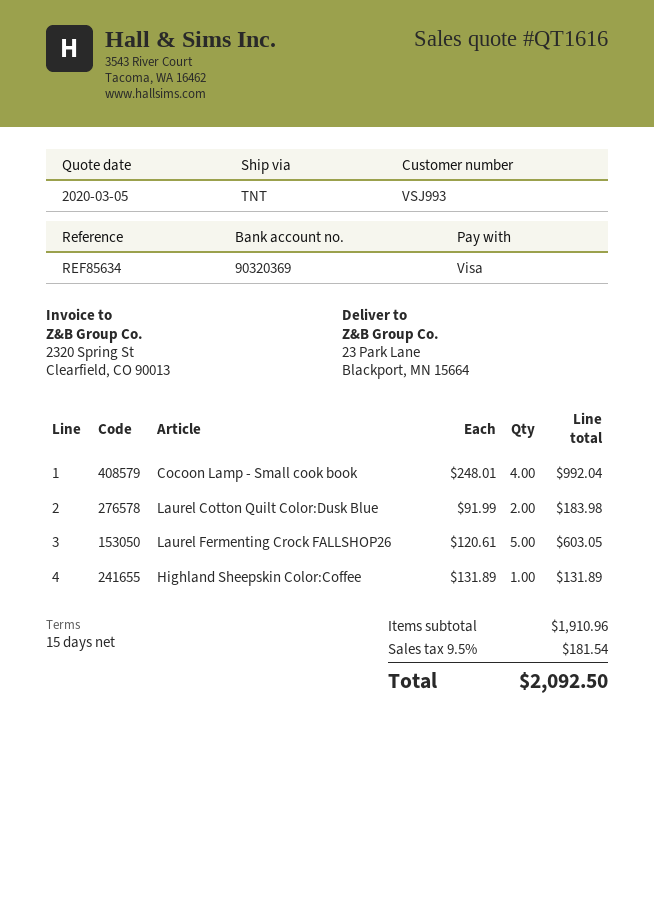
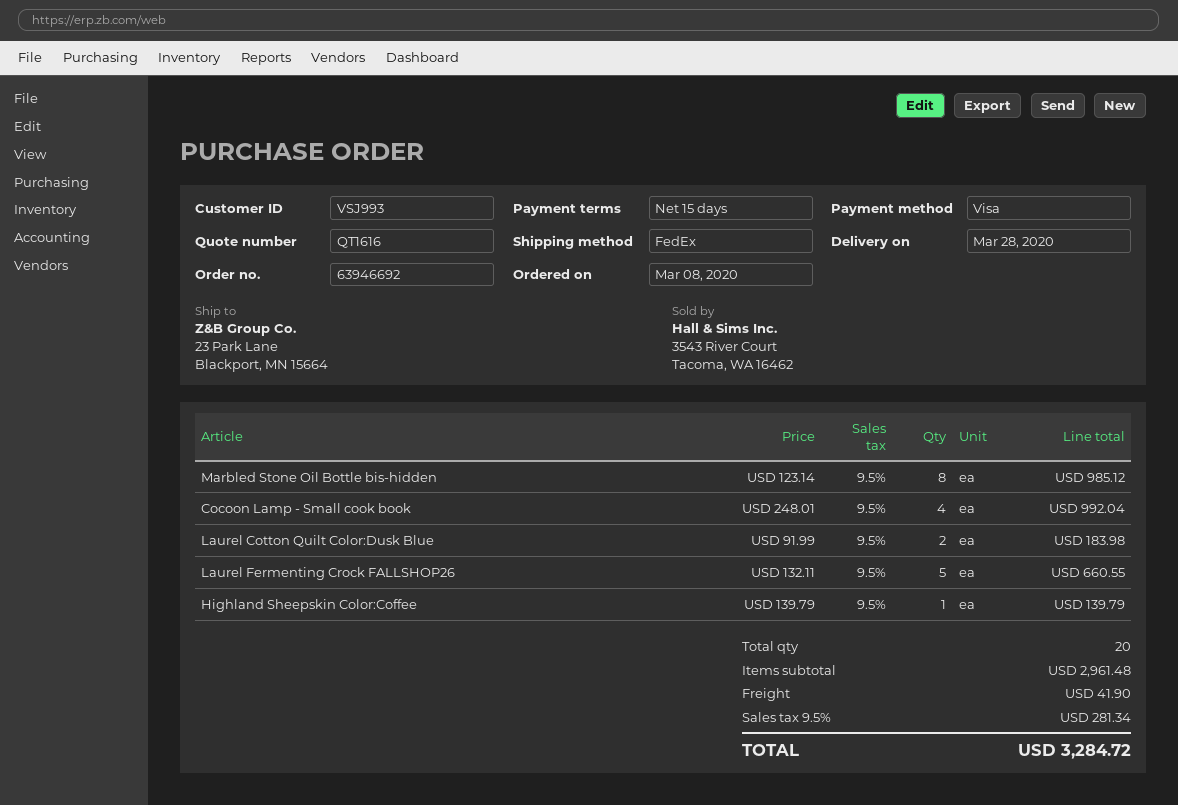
shipping method: TNT -> FedEx
Laurel Fermenting Crock FALLSHOP26: 5 x 120.61 = 603.05 -> 5 x 132.11 = 660.55
Highland Sheepskin Color:Coffee: 1 x 131.89 = 131.89 -> 1 x 139.79 = 139.79
Marbled Stone Oil Bottle bis-hidden: none -> 8 x 123.14 = 985.12
subtotal: 1910.96 -> 2961.48
shipping: none -> 41.90
tax: 9.5% = 181.54 -> 9.5% = 281.34
total: 2092.50 -> 3284.72

